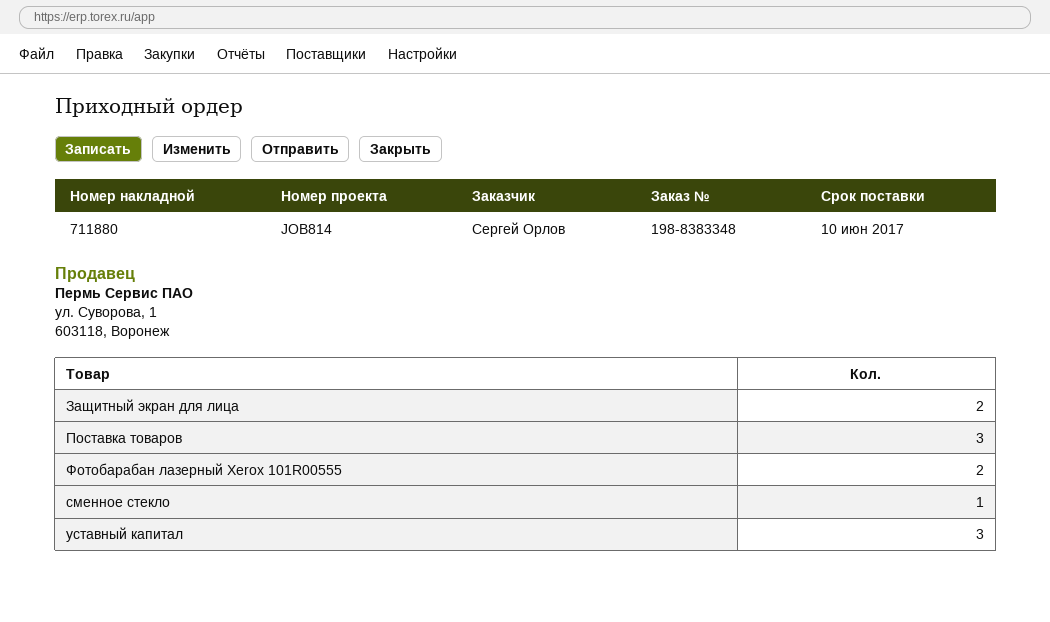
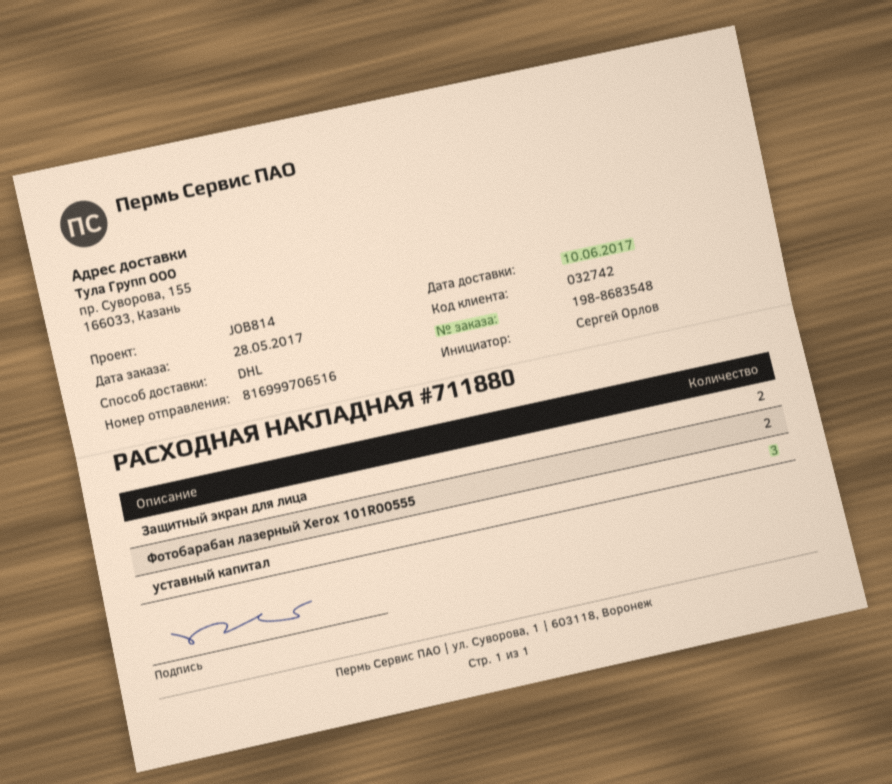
order number: 198-8383348 -> 198-8683548
Поставка товаров: 3 -> none
сменное стекло: 1 -> none

